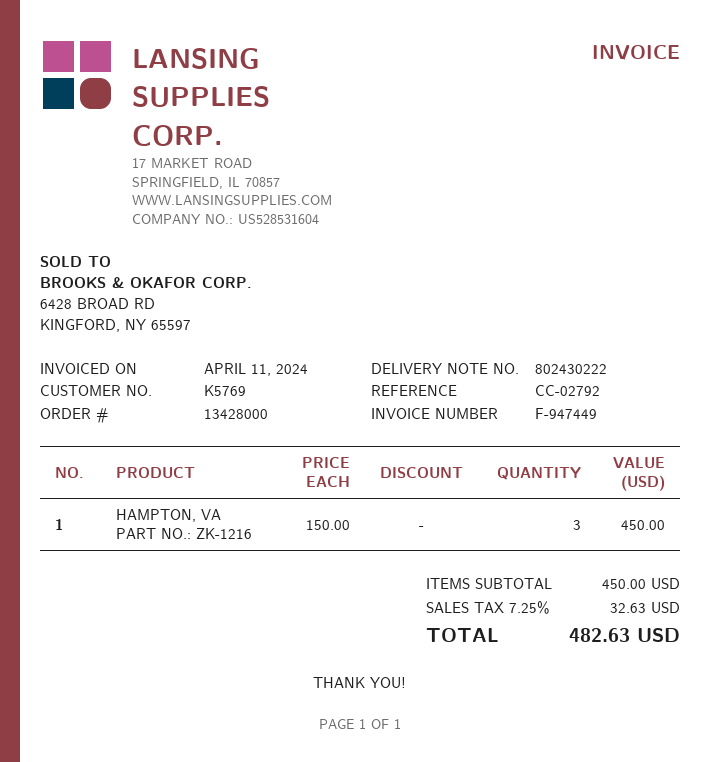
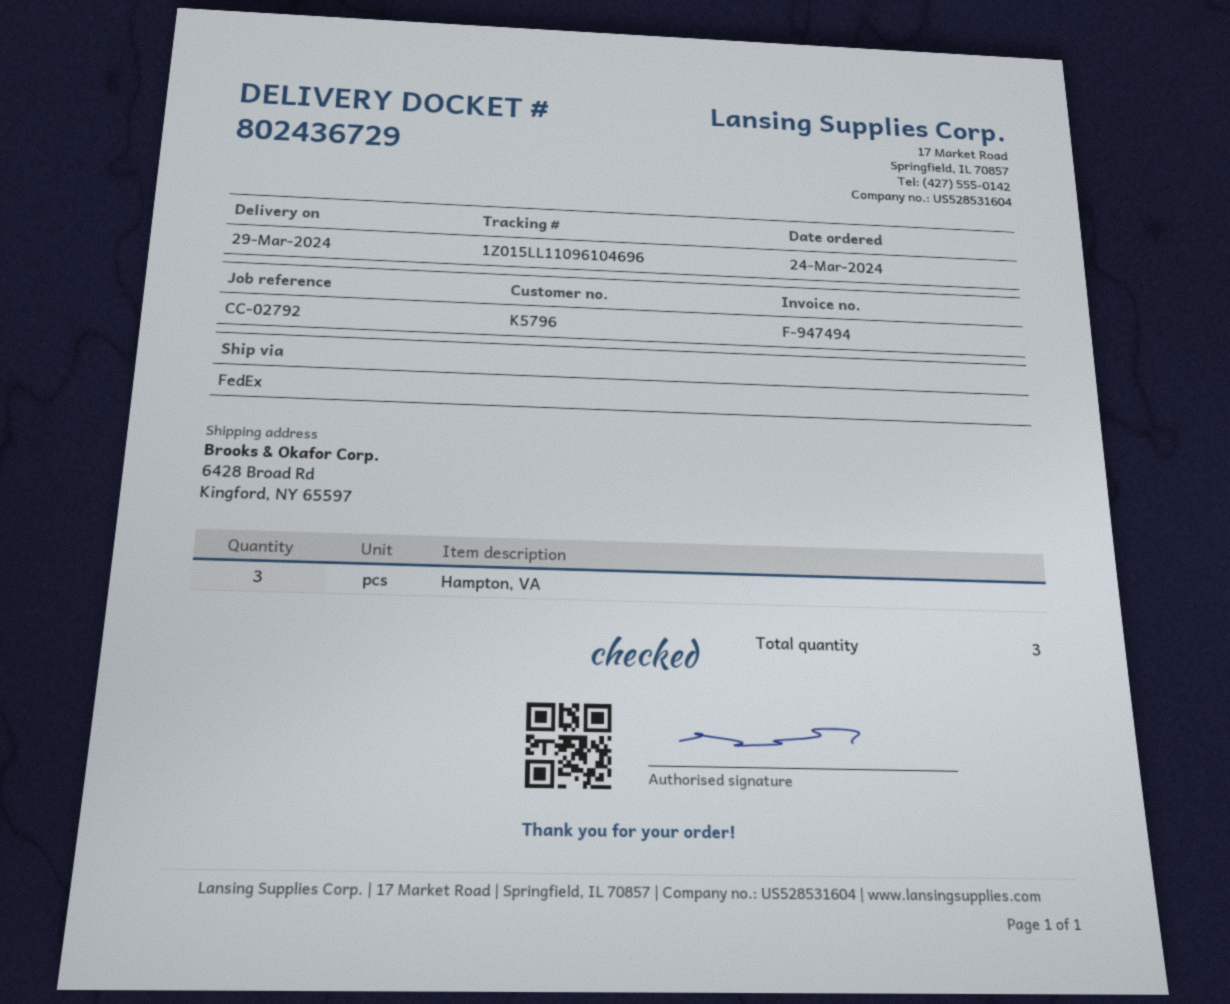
delivery note number: 802430222 -> 802436729
invoice number: F-947449 -> F-947494
customer number: K5769 -> K5796

